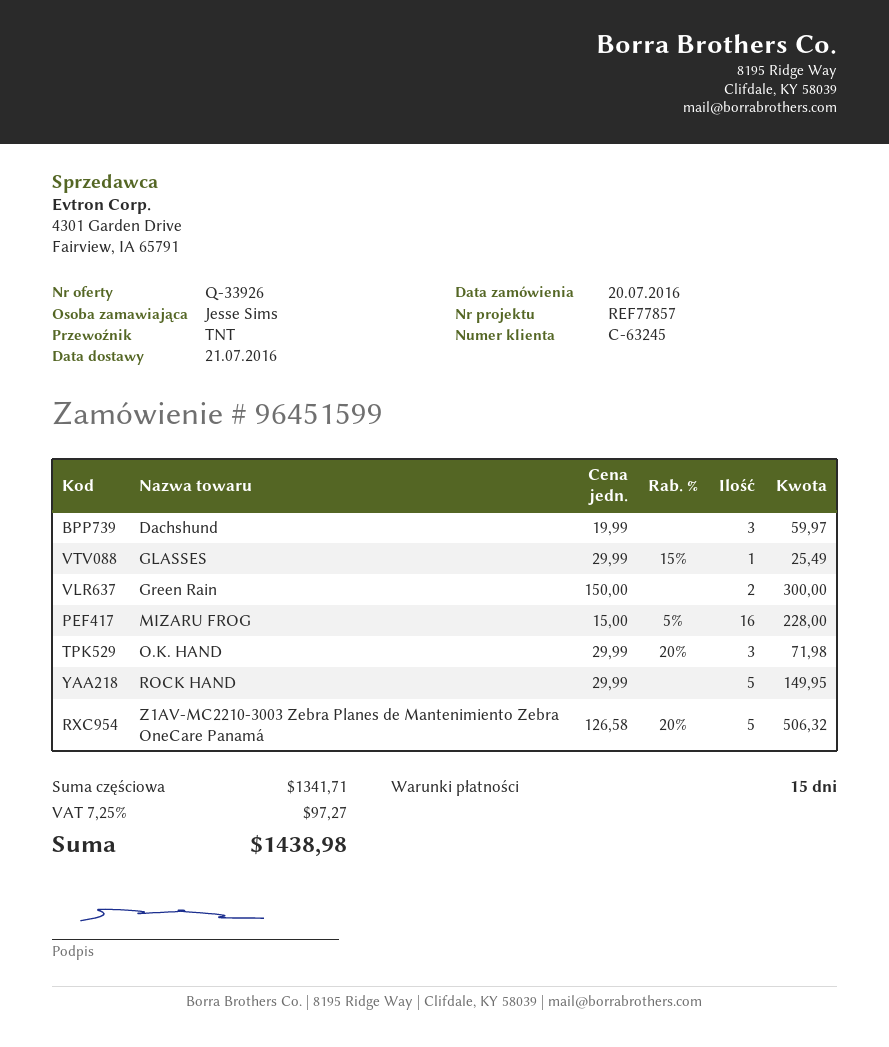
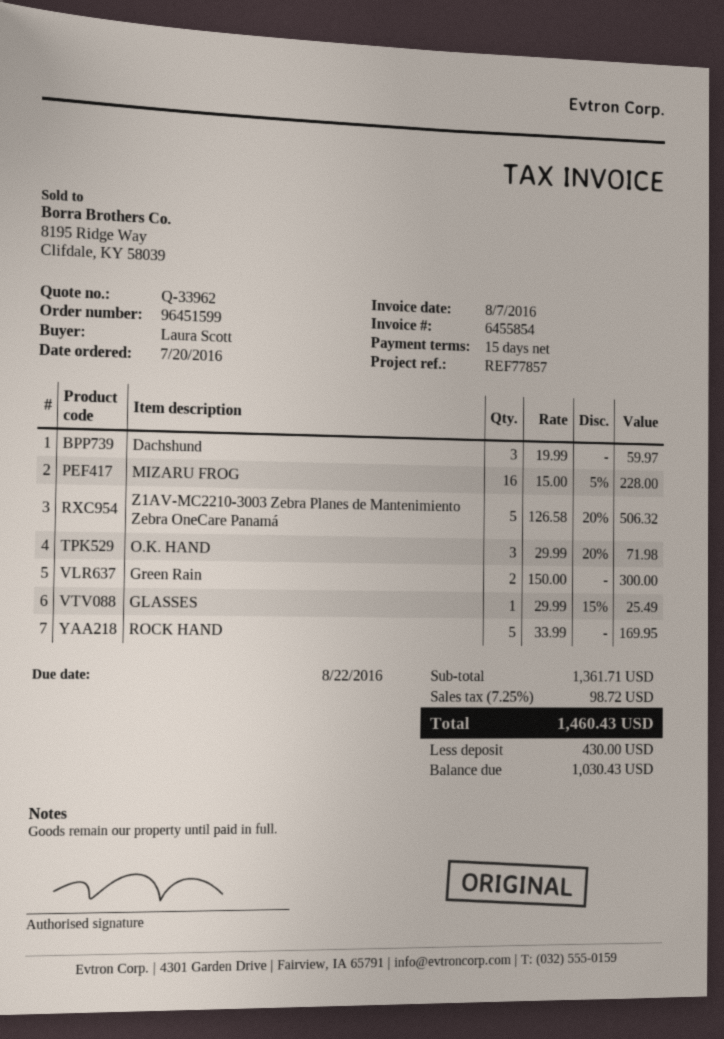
quote number: Q-33926 -> Q-33962
ordered by: Jesse Sims -> Laura Scott
ROCK HAND: 5 x 29.99 = 149.95 -> 5 x 33.99 = 169.95
subtotal: 1341.71 -> 1361.71
tax: 7.25% = 97.27 -> 7.25% = 98.72
total: 1438.98 -> 1460.43

